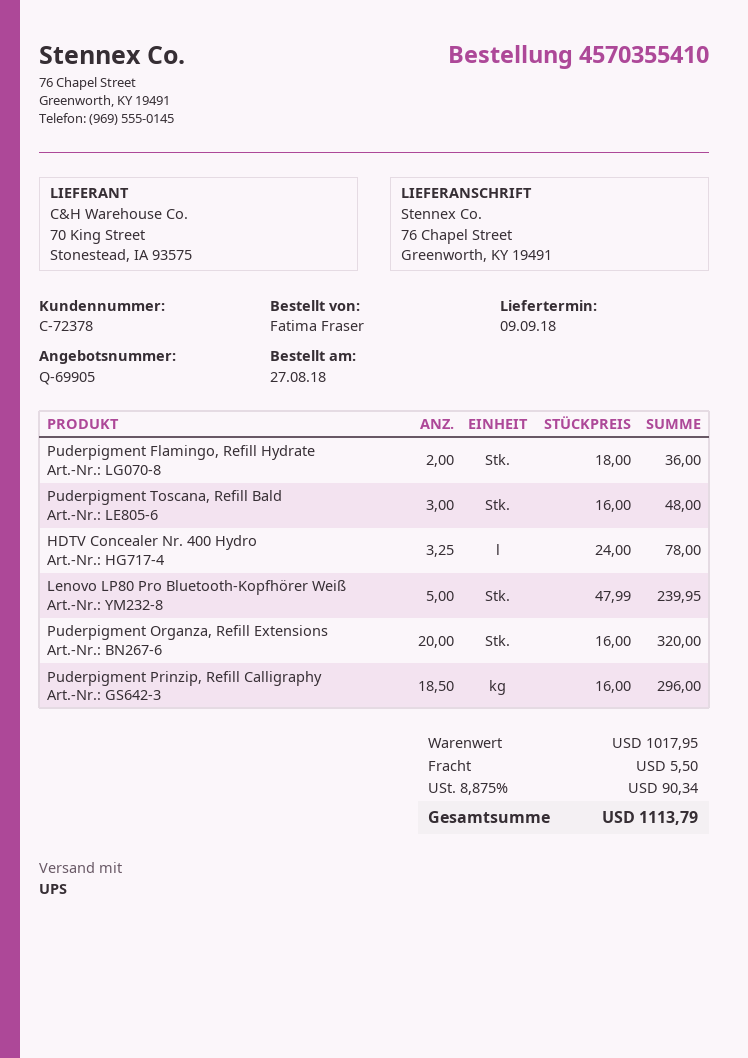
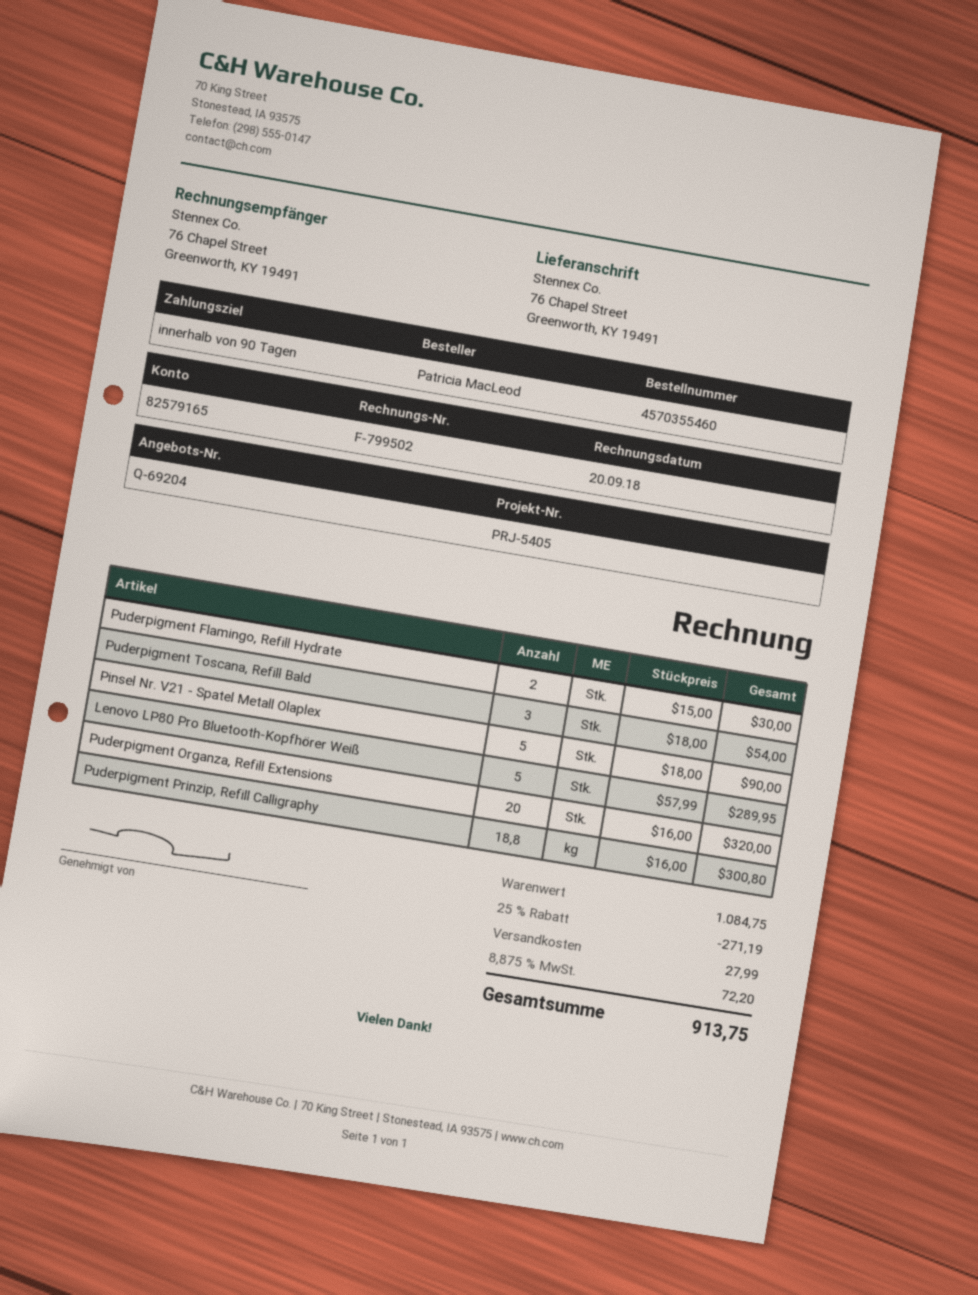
quote number: Q-69905 -> Q-69204
order number: 4570355410 -> 4570355460
ordered by: Fatima Fraser -> Patricia MacLeod
Puderpigment Flamingo, Refill Hydrate: 2 x 18.00 = 36.00 -> 2 x 15.00 = 30.00
Puderpigment Toscana, Refill Bald: 3 x 16.00 = 48.00 -> 3 x 18.00 = 54.00
HDTV Concealer Nr. 400 Hydro: 3.25 x 24.00 = 78.00 -> none
Lenovo LP80 Pro Bluetooth-Kopfhörer Weiß: 5 x 47.99 = 239.95 -> 5 x 57.99 = 289.95
Puderpigment Prinzip, Refill Calligraphy: 18.5 x 16.00 = 296.00 -> 18.8 x 16.00 = 300.80
Pinsel Nr. V21 - Spatel Metall Olaplex: none -> 5 x 18.00 = 90.00
subtotal: 1017.95 -> 1084.75
discount: none -> 25% = 271.19
shipping: 5.50 -> 27.99
tax: 8.875% = 90.34 -> 8.875% = 72.20
total: 1113.79 -> 913.75

